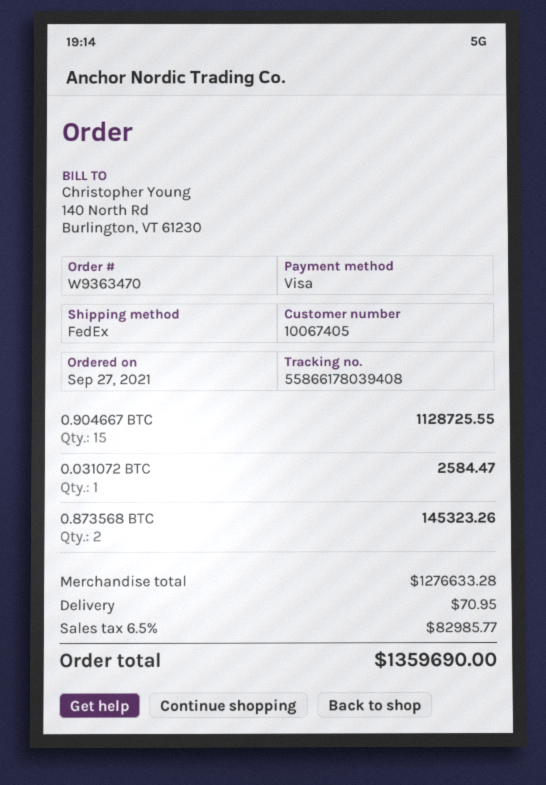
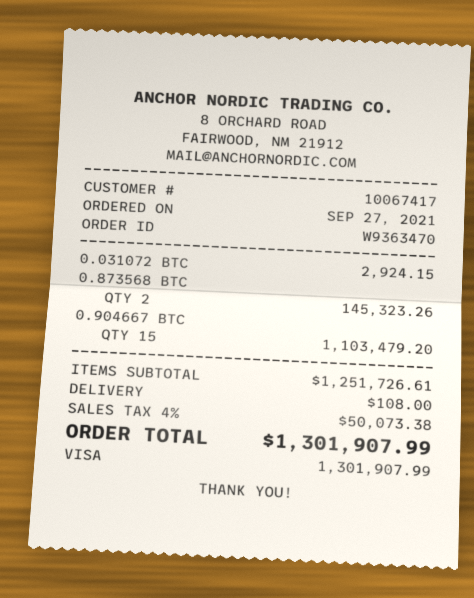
customer number: 10067405 -> 10067417
0.904667 BTC: 15 for 1128725.55 -> 15 for 1103479.20
0.031072 BTC: 1 for 2584.47 -> 1 for 2924.15
subtotal: 1276633.28 -> 1251726.61
shipping: 70.95 -> 108.00
tax: 6.5% = 82985.77 -> 4% = 50073.38
total: 1359690.00 -> 1301907.99

